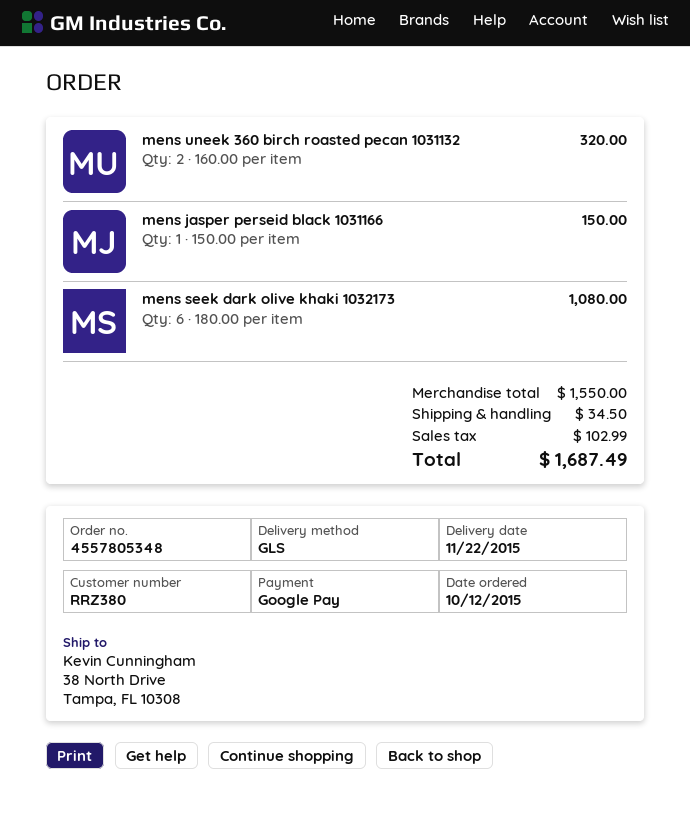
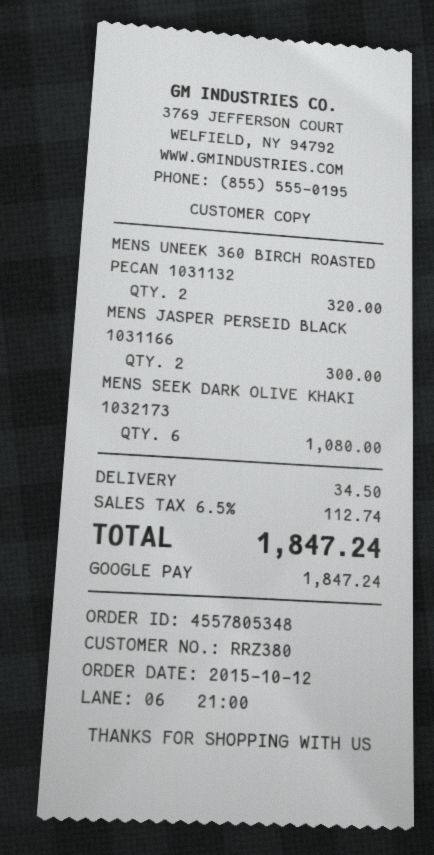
mens jasper perseid black 1031166: 1 for 150.00 -> 2 for 300.00
tax: 102.99 -> 112.74
total: 1687.49 -> 1847.24

